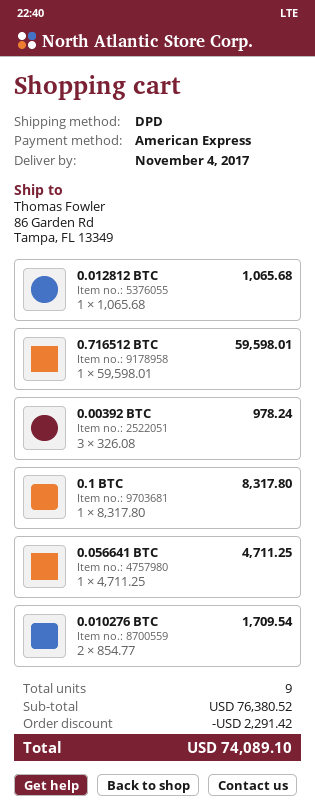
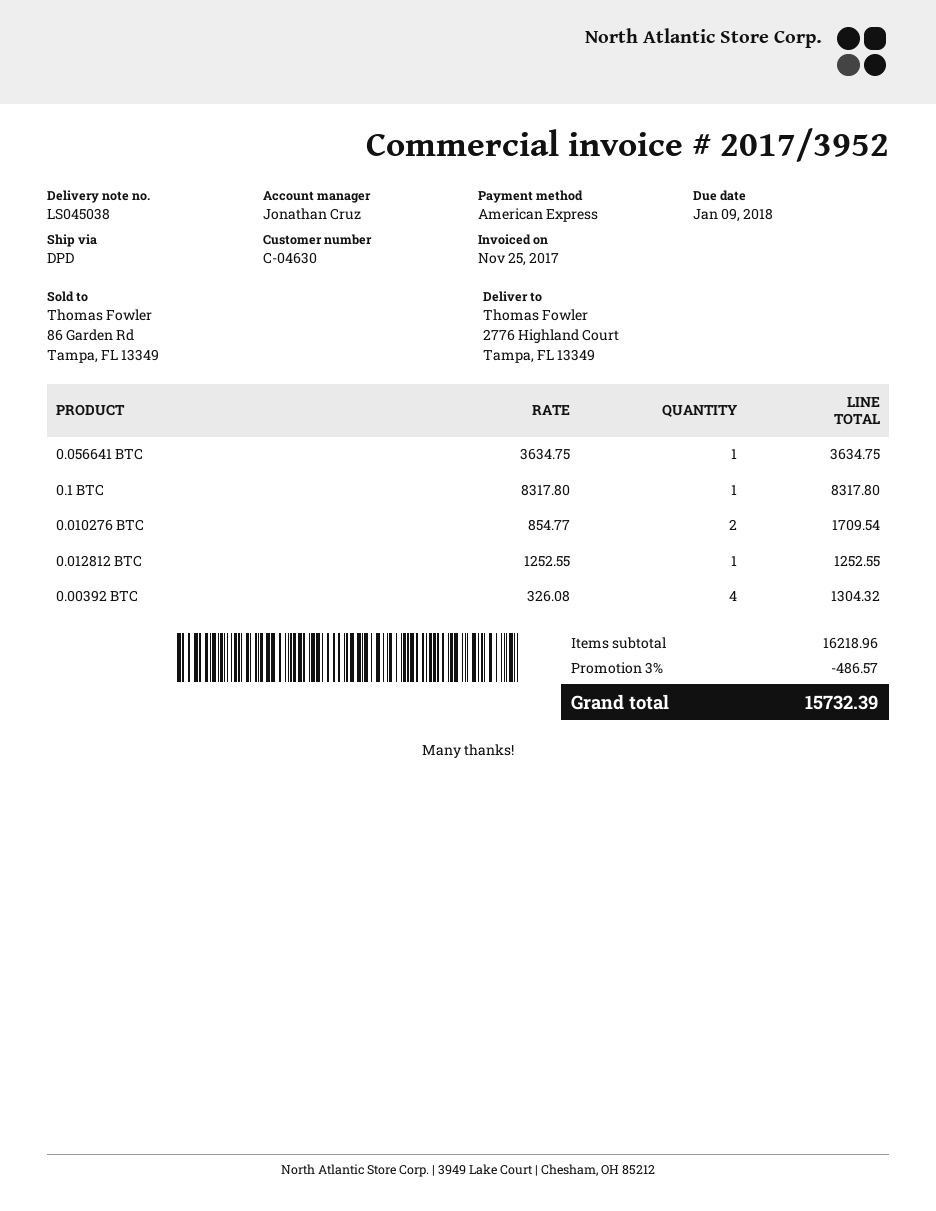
ship to: 86 Garden Rd, Tampa, FL 13349 -> 2776 Highland Court, Tampa, FL 13349
0.012812 BTC: 1 x 1065.68 = 1065.68 -> 1 x 1252.55 = 1252.55
0.716512 BTC: 1 x 59598.01 = 59598.01 -> none
0.00392 BTC: 3 x 326.08 = 978.24 -> 4 x 326.08 = 1304.32
0.056641 BTC: 1 x 4711.25 = 4711.25 -> 1 x 3634.75 = 3634.75
subtotal: 76380.52 -> 16218.96
discount: 2291.42 -> 486.57
total: 74089.10 -> 15732.39

